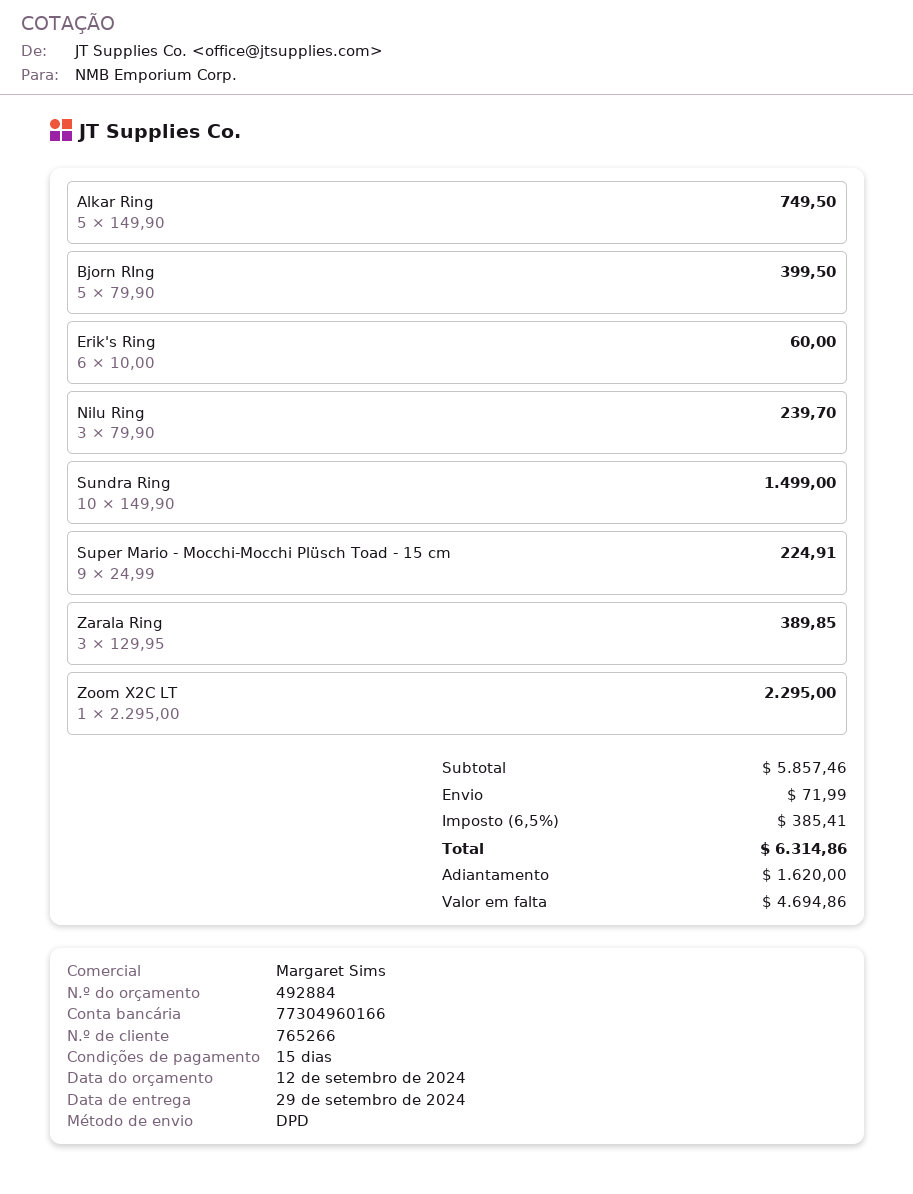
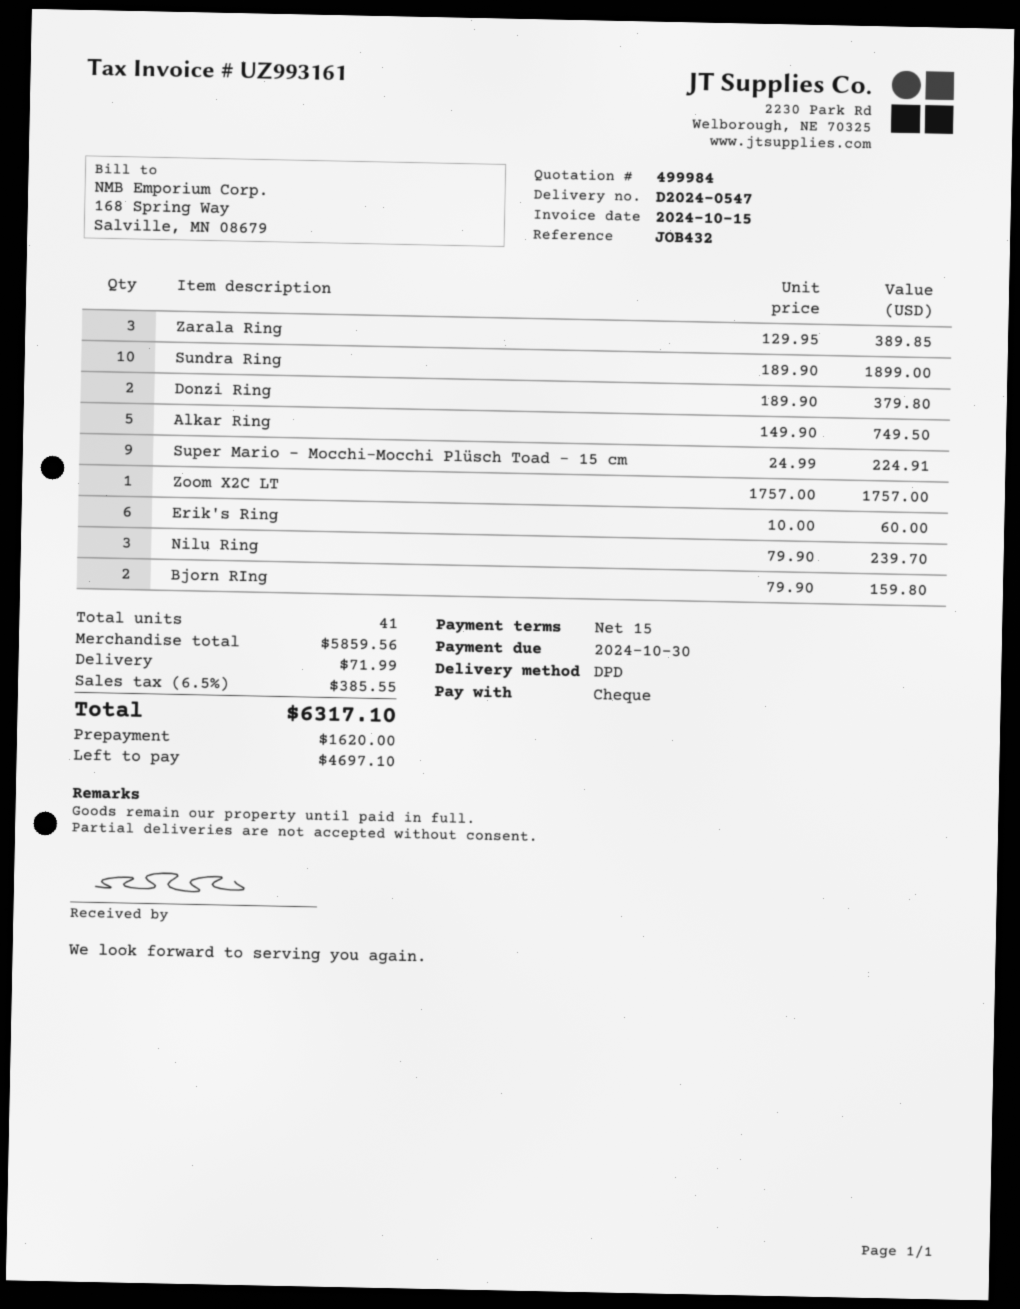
quote number: 492884 -> 499984
Bjorn RIng: 5 x 79.90 = 399.50 -> 2 x 79.90 = 159.80
Sundra Ring: 10 x 149.90 = 1499.00 -> 10 x 189.90 = 1899.00
Zoom X2C LT: 1 x 2295.00 = 2295.00 -> 1 x 1757.00 = 1757.00
Donzi Ring: none -> 2 x 189.90 = 379.80
subtotal: 5857.46 -> 5859.56
tax: 6.5% = 385.41 -> 6.5% = 385.55
total: 6314.86 -> 6317.10
balance: 4694.86 -> 4697.10

